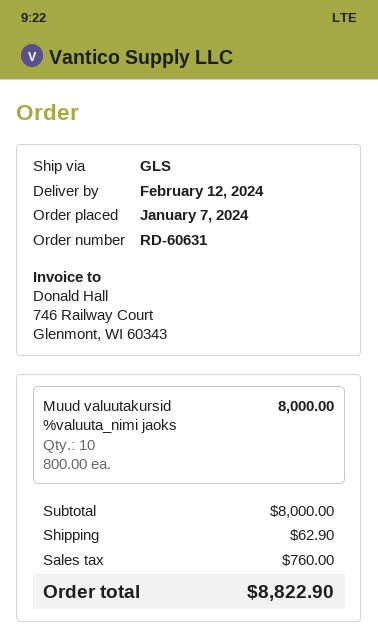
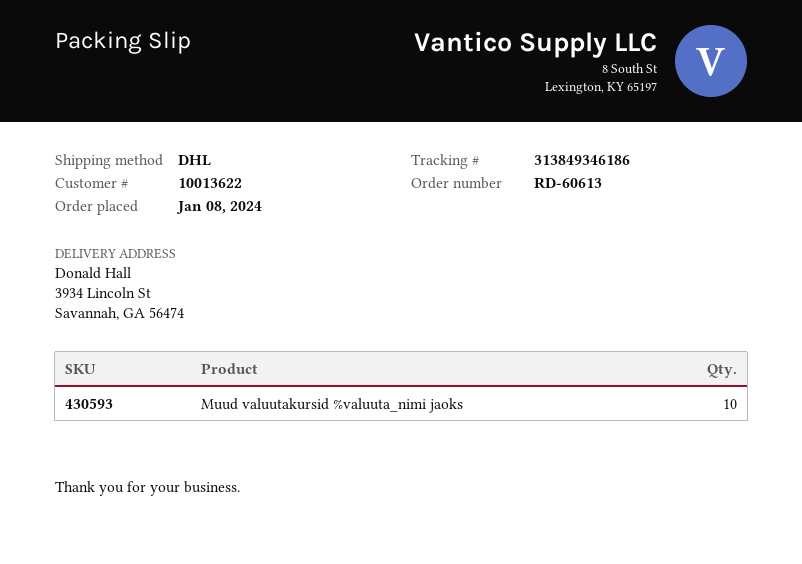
order number: RD-60631 -> RD-60613
order date: 2024-01-07 -> 2024-01-08
shipping method: GLS -> DHL

